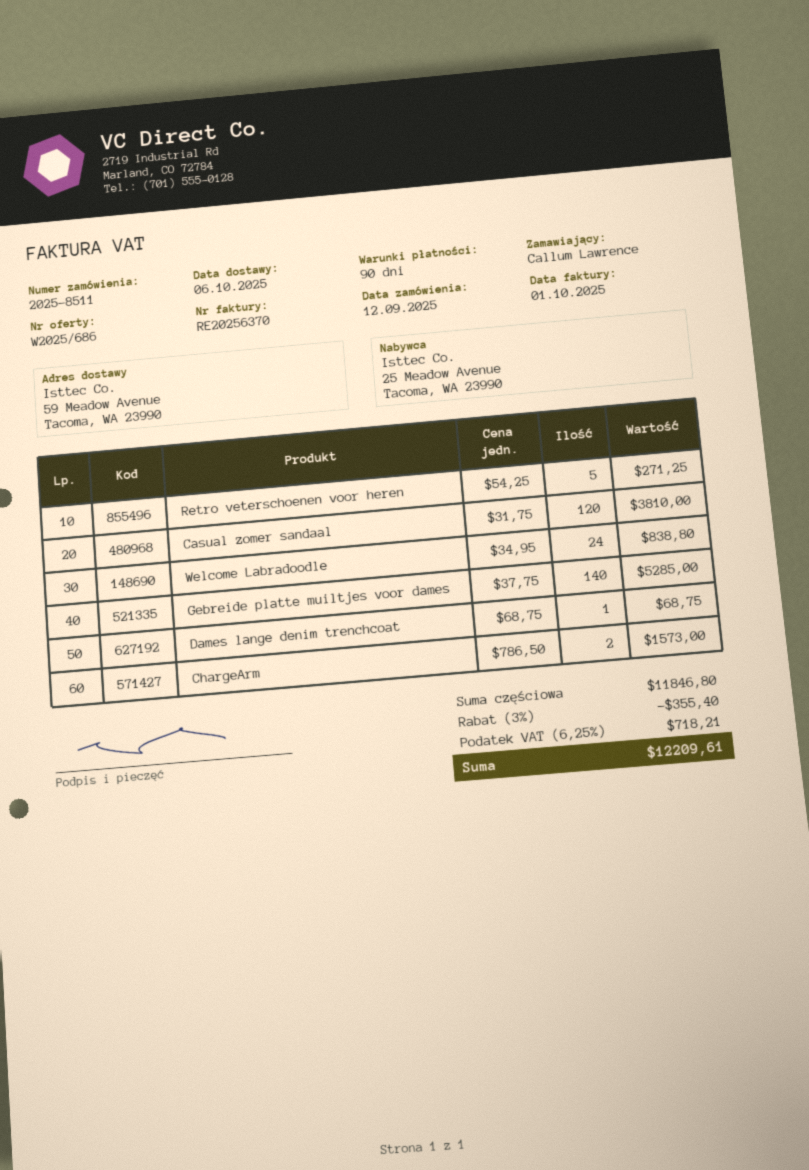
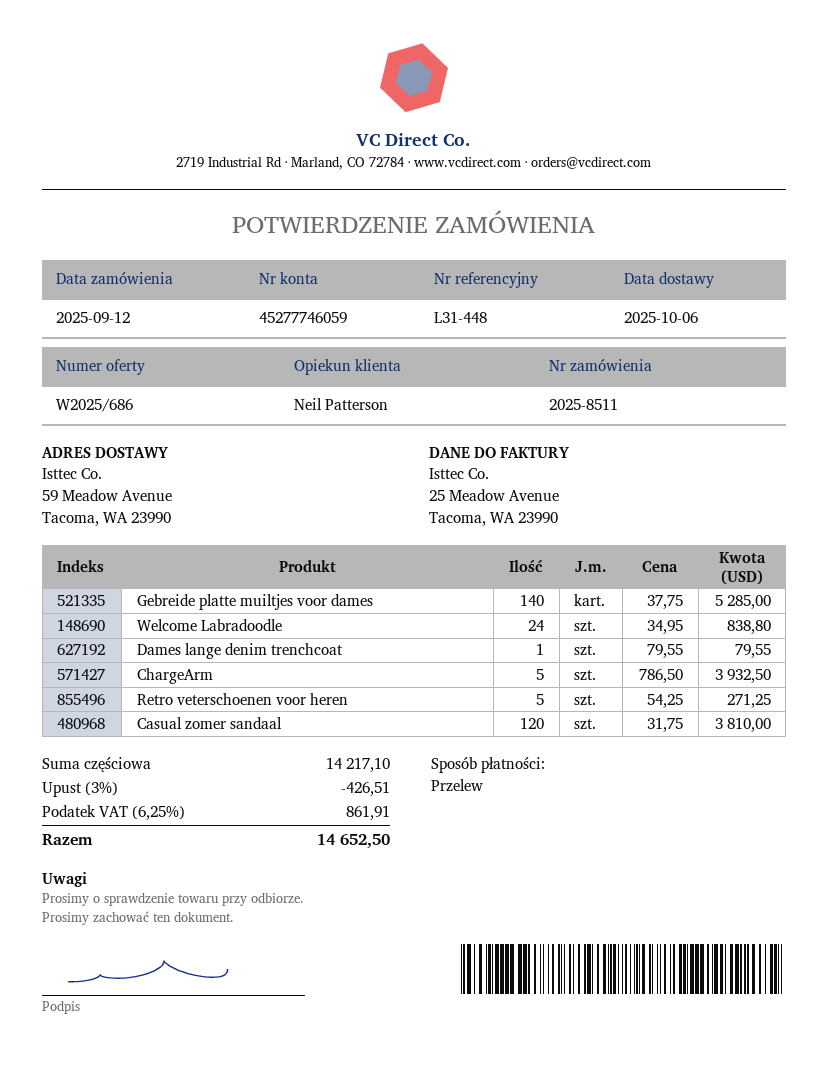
Dames lange denim trenchcoat: 1 x 68.75 = 68.75 -> 1 x 79.55 = 79.55
ChargeArm: 2 x 786.50 = 1573.00 -> 5 x 786.50 = 3932.50
subtotal: 11846.80 -> 14217.10
discount: 3% = 355.40 -> 3% = 426.51
tax: 6.25% = 718.21 -> 6.25% = 861.91
total: 12209.61 -> 14652.50

